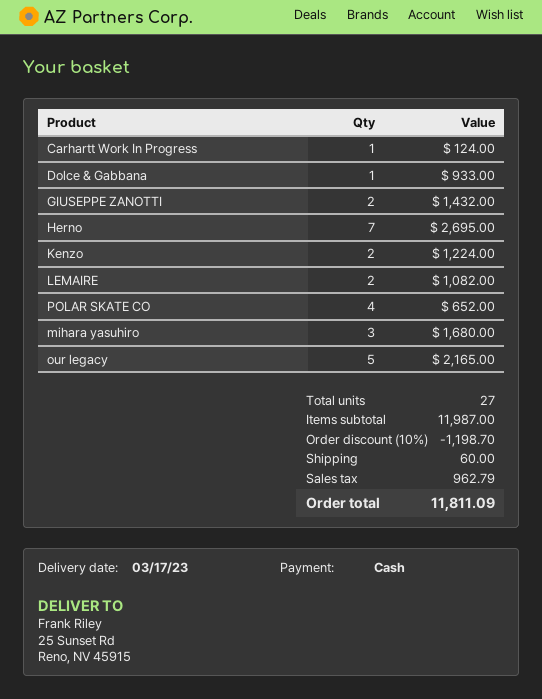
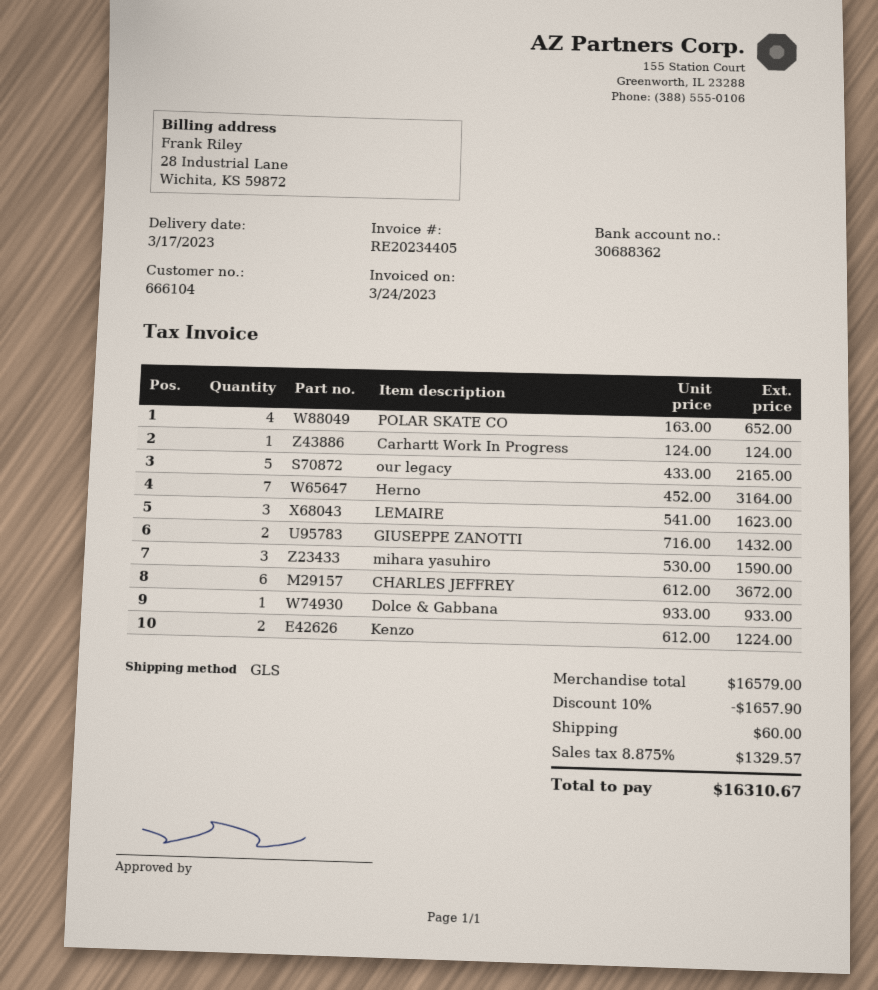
Herno: 7 for 2695.00 -> 7 for 3164.00
LEMAIRE: 2 for 1082.00 -> 3 for 1623.00
mihara yasuhiro: 3 for 1680.00 -> 3 for 1590.00
CHARLES JEFFREY: none -> 6 for 3672.00
subtotal: 11987.00 -> 16579.00
discount: 10% = 1198.70 -> 10% = 1657.90
tax: 962.79 -> 1329.57
total: 11811.09 -> 16310.67

